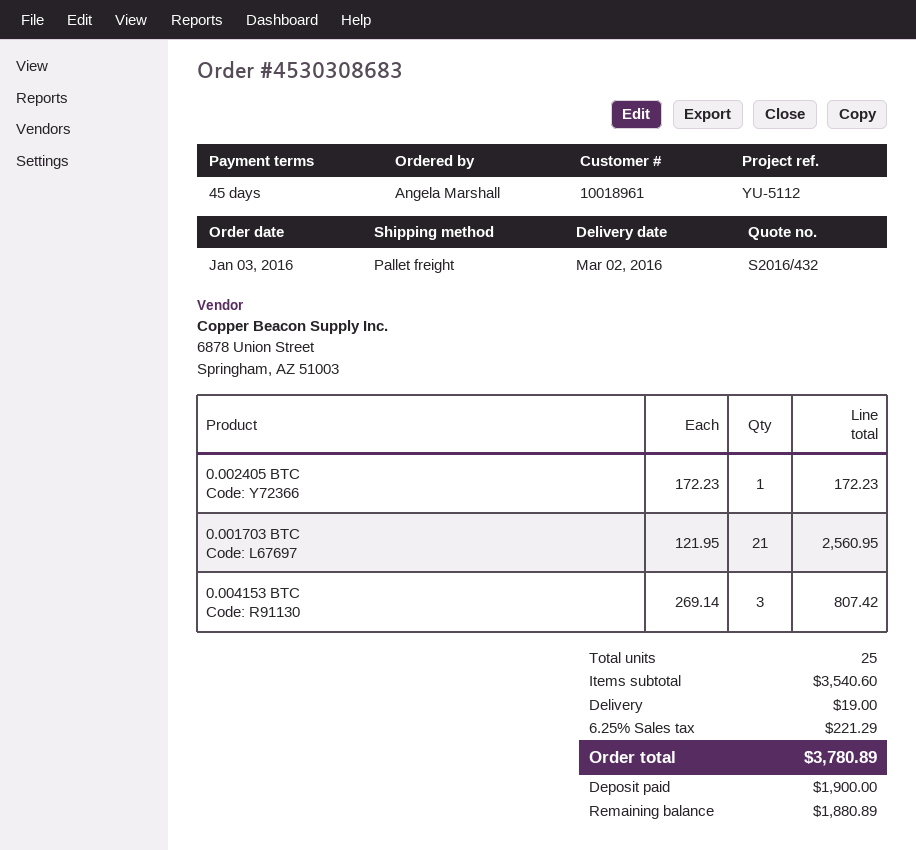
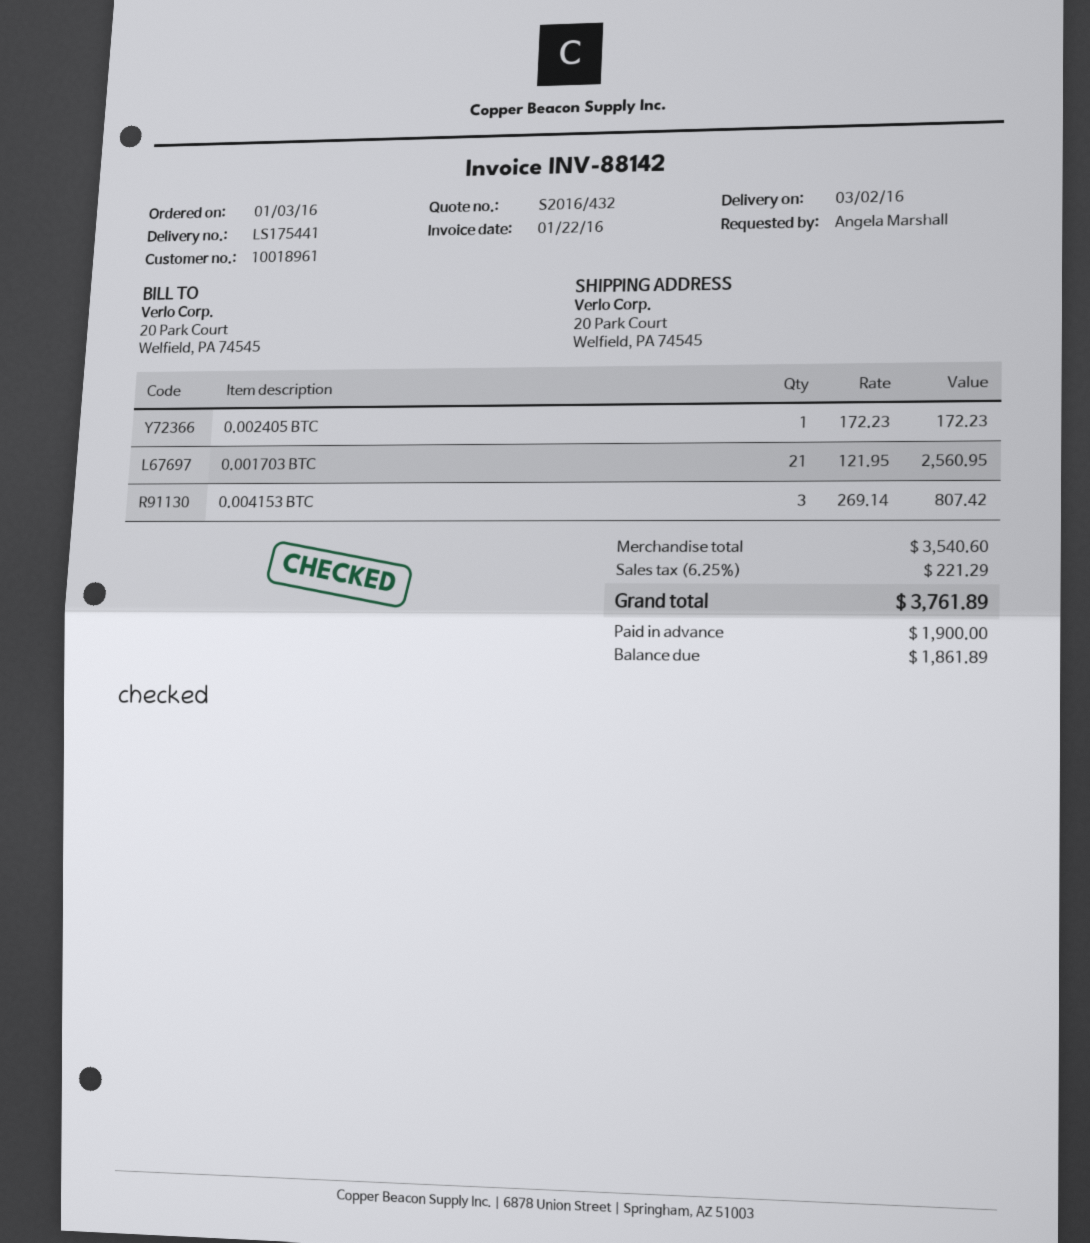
shipping: 19.00 -> none
total: 3780.89 -> 3761.89
balance: 1880.89 -> 1861.89

